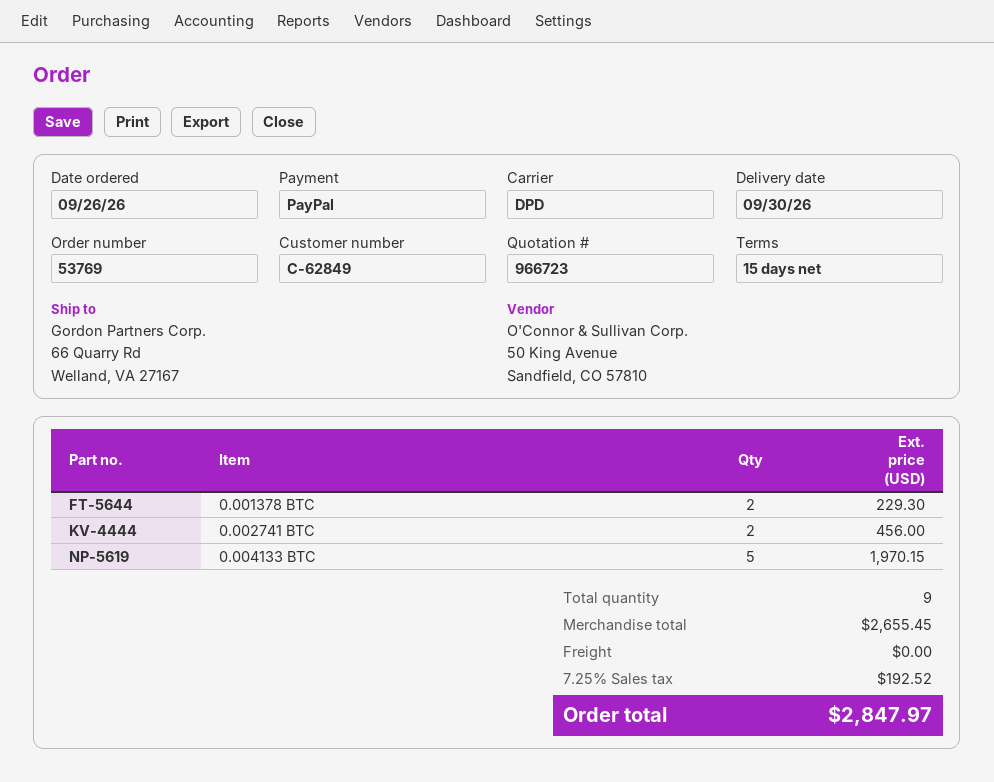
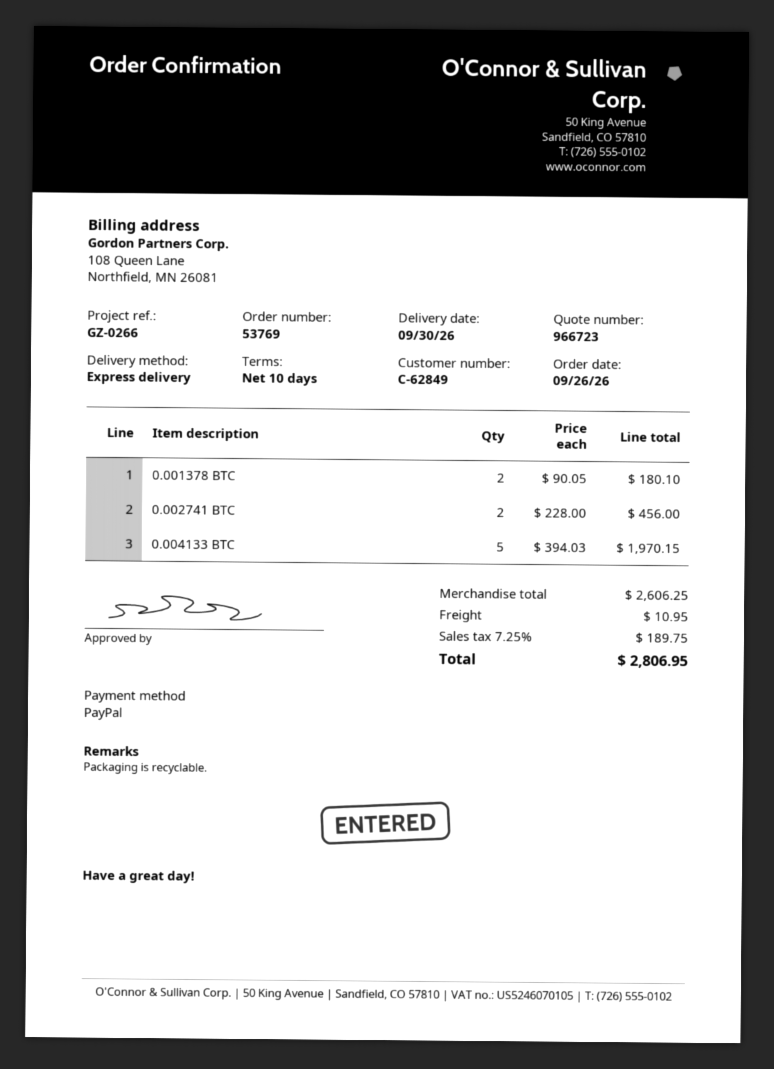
payment terms: 15 days -> 10 days
shipping method: DPD -> express
0.001378 BTC: 2 for 229.30 -> 2 for 180.10
subtotal: 2655.45 -> 2606.25
shipping: 0.00 -> 10.95
tax: 7.25% = 192.52 -> 7.25% = 189.75
total: 2847.97 -> 2806.95

